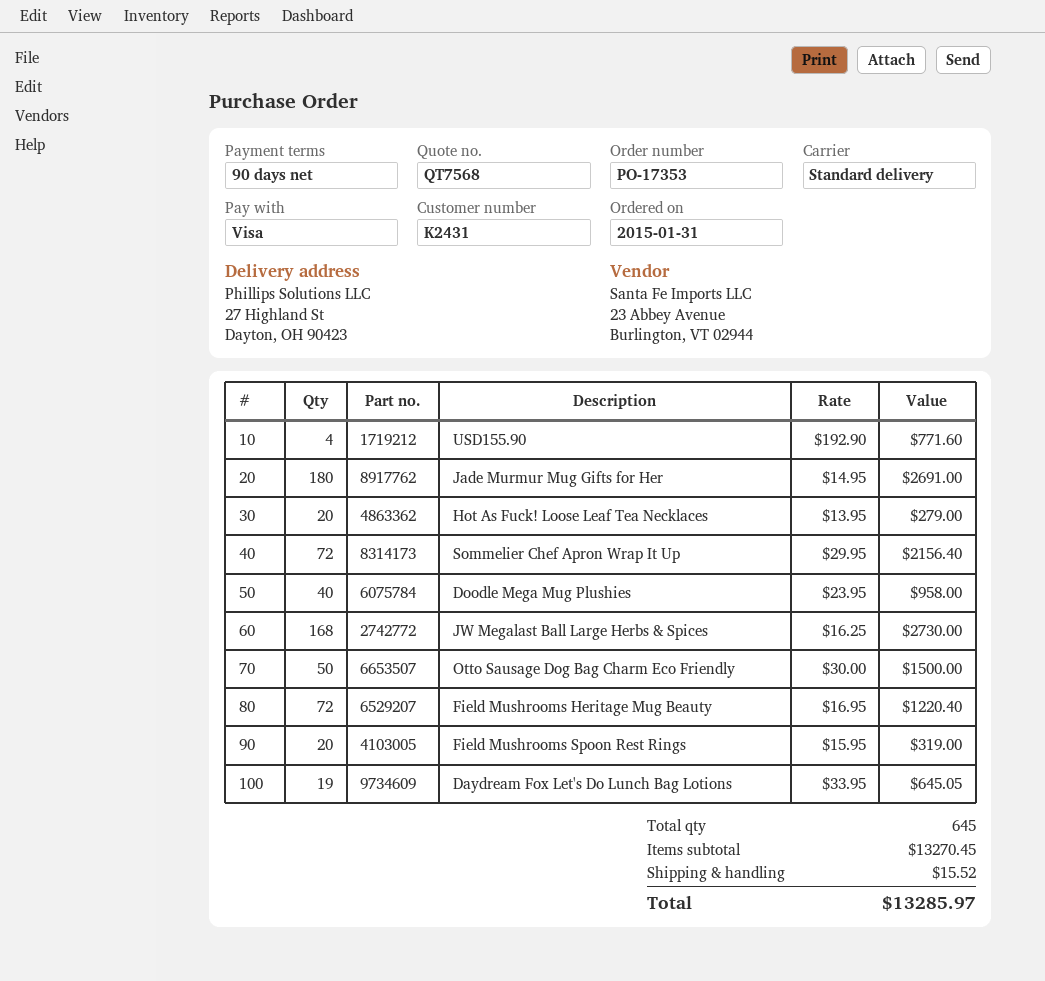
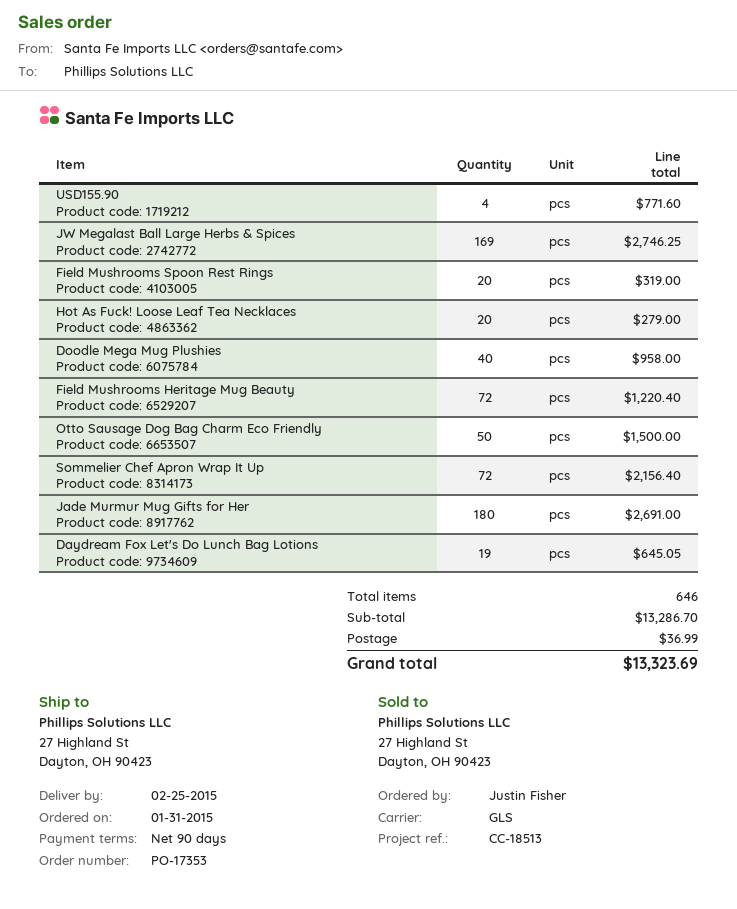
shipping method: standard -> GLS
JW Megalast Ball Large Herbs & Spices: 168 for 2730.00 -> 169 for 2746.25
total quantity: 645 -> 646
subtotal: 13270.45 -> 13286.70
shipping: 15.52 -> 36.99
total: 13285.97 -> 13323.69

